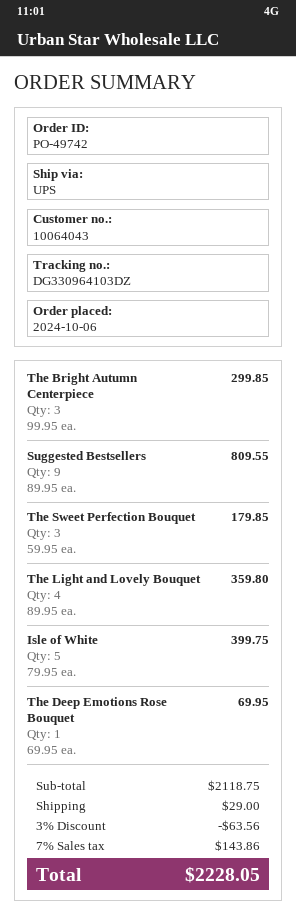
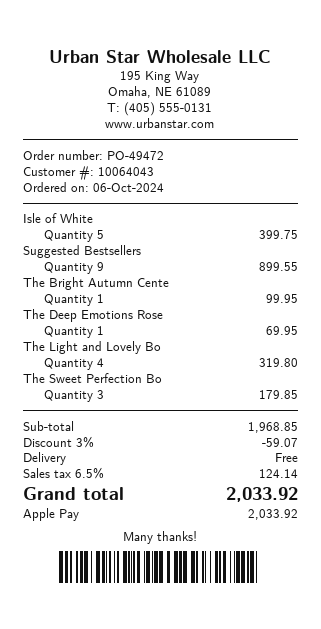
order number: PO-49742 -> PO-49472
The Bright Autumn Centerpiece: 3 for 299.85 -> 1 for 99.95
Suggested Bestsellers: 9 for 809.55 -> 9 for 899.55
The Light and Lovely Bouquet: 4 for 359.80 -> 4 for 319.80
subtotal: 2118.75 -> 1968.85
discount: 3% = 63.56 -> 3% = 59.07
shipping: 29.00 -> 0.00
tax: 7% = 143.86 -> 6.5% = 124.14
total: 2228.05 -> 2033.92

